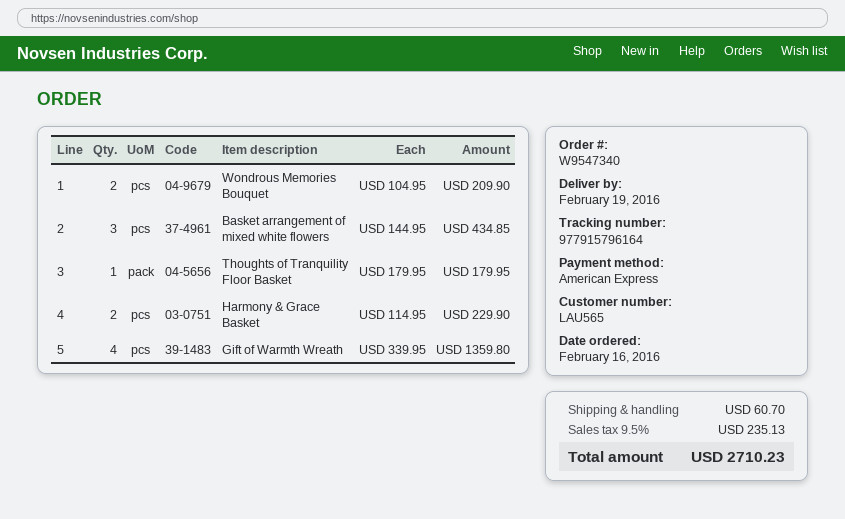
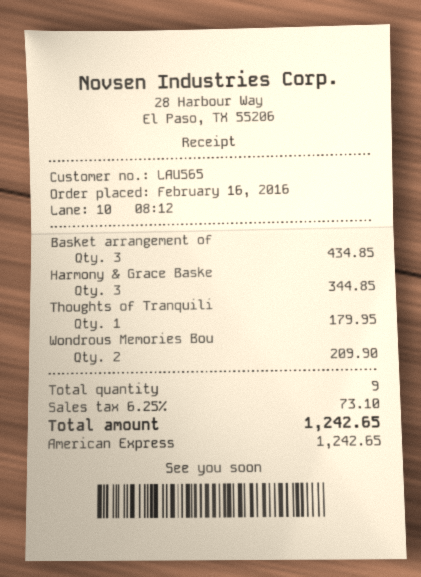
Harmony & Grace Basket: 2 for 229.90 -> 3 for 344.85
Gift of Warmth Wreath: 4 for 1359.80 -> none
shipping: 60.70 -> none
tax: 9.5% = 235.13 -> 6.25% = 73.10
total: 2710.23 -> 1242.65

